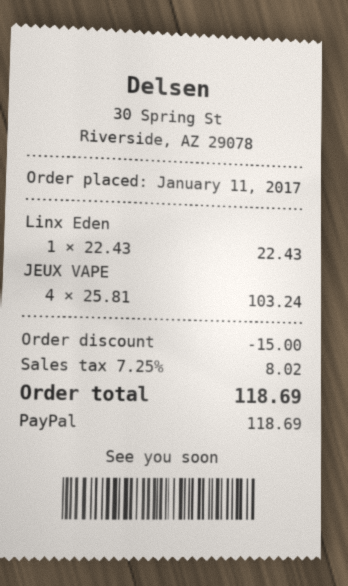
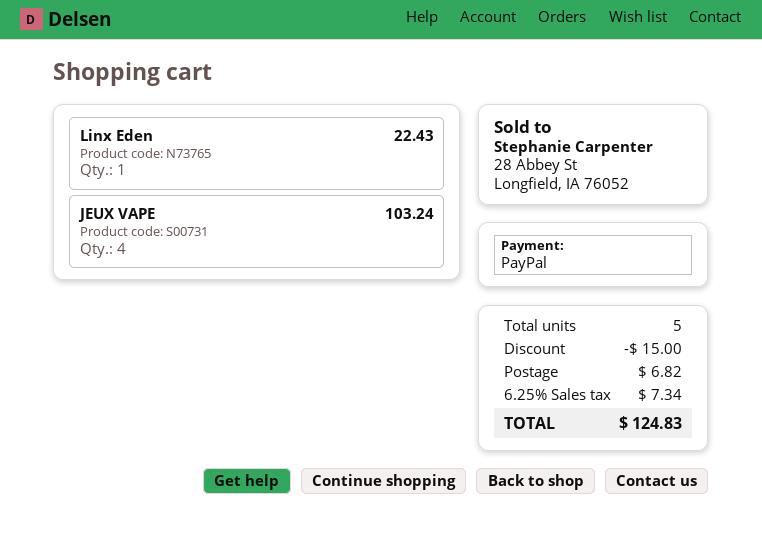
shipping: none -> 6.82
tax: 7.25% = 8.02 -> 6.25% = 7.34
total: 118.69 -> 124.83

